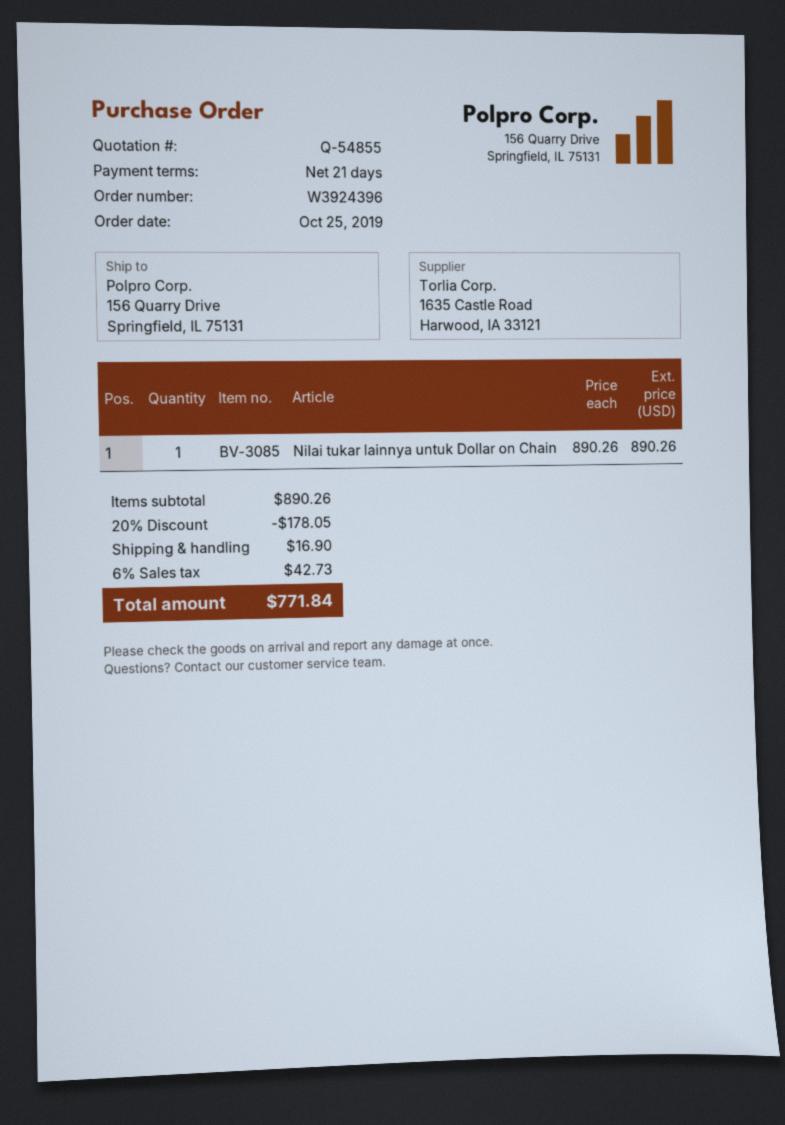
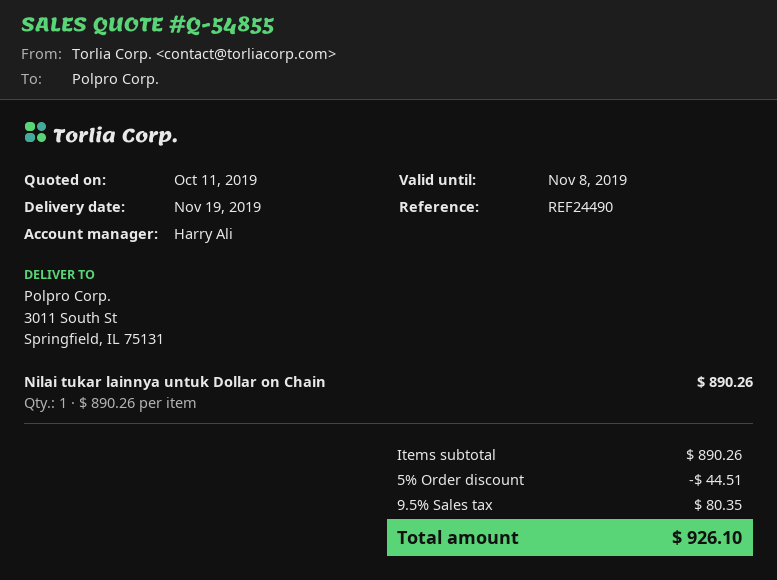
ship to: 156 Quarry Drive, Springfield, IL 75131 -> 3011 South St, Springfield, IL 75131
discount: 20% = 178.05 -> 5% = 44.51
shipping: 16.90 -> none
tax: 6% = 42.73 -> 9.5% = 80.35
total: 771.84 -> 926.10

